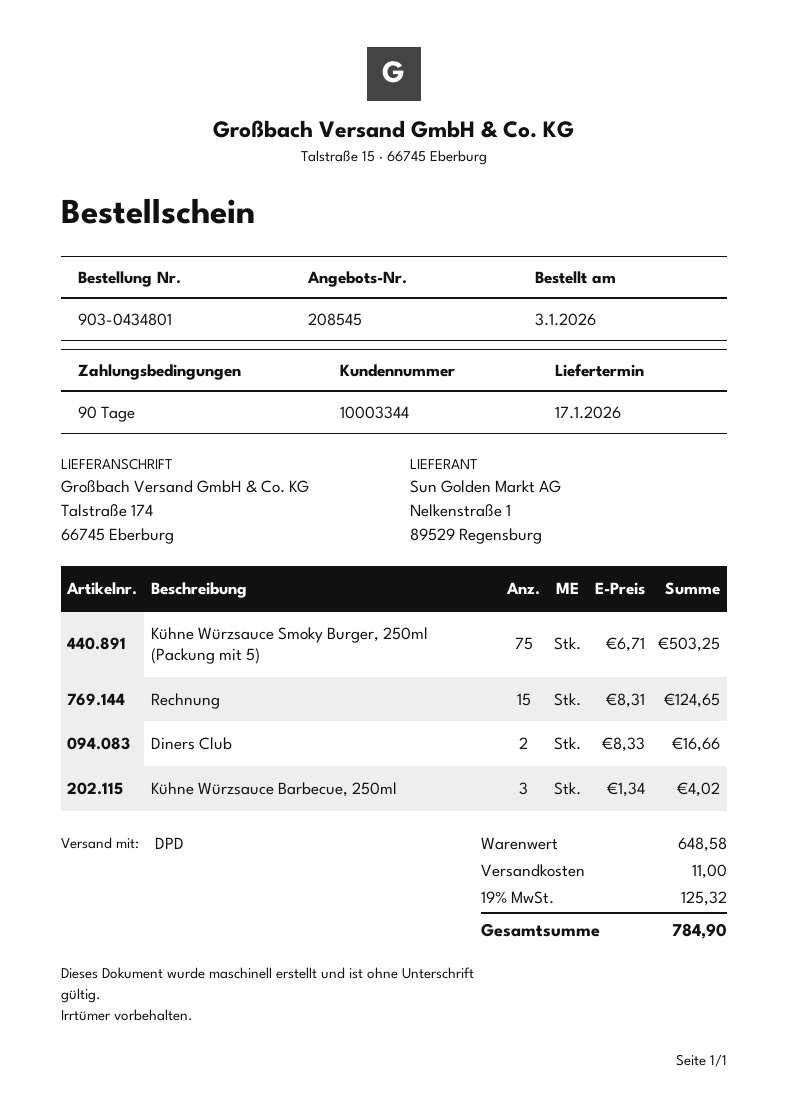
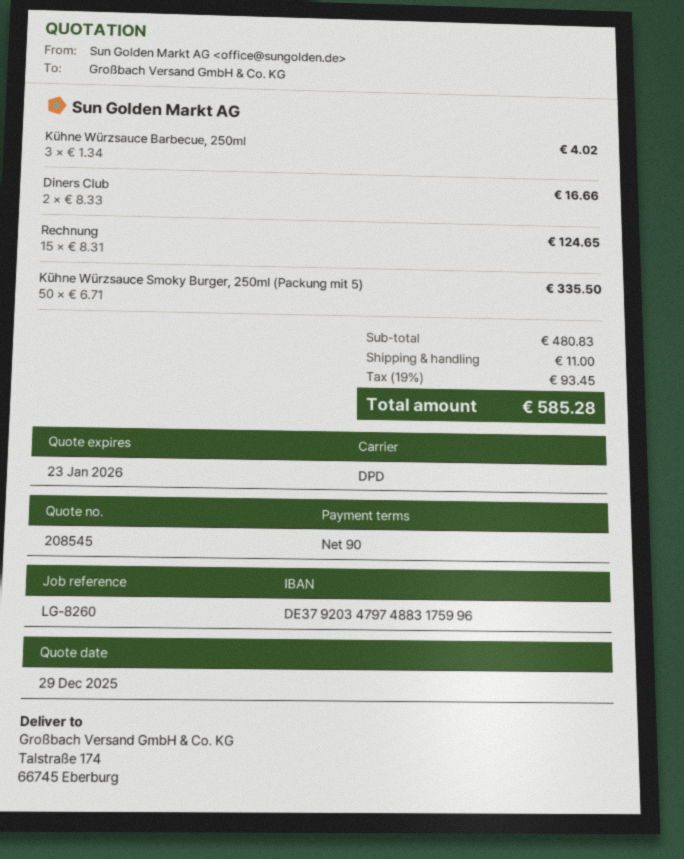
Kühne Würzsauce Smoky Burger, 250ml (Packung mit 5): 75 x 6.71 = 503.25 -> 50 x 6.71 = 335.50
subtotal: 648.58 -> 480.83
tax: 19% = 125.32 -> 19% = 93.45
total: 784.90 -> 585.28

